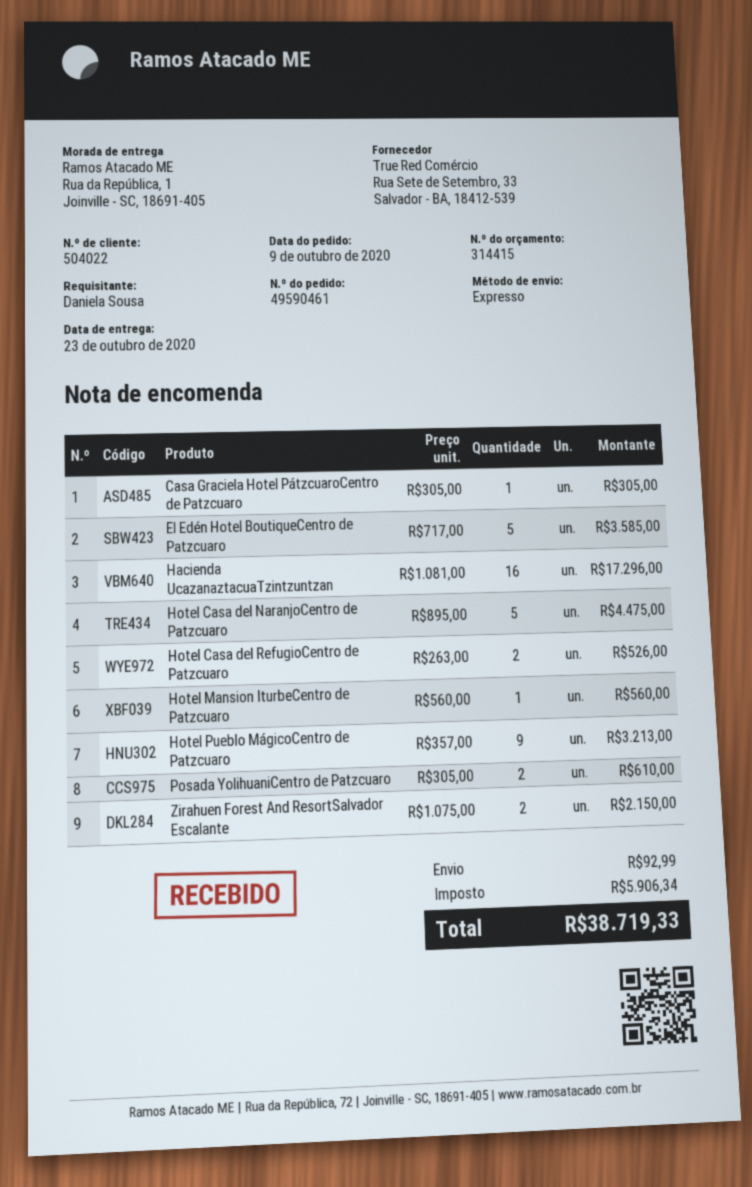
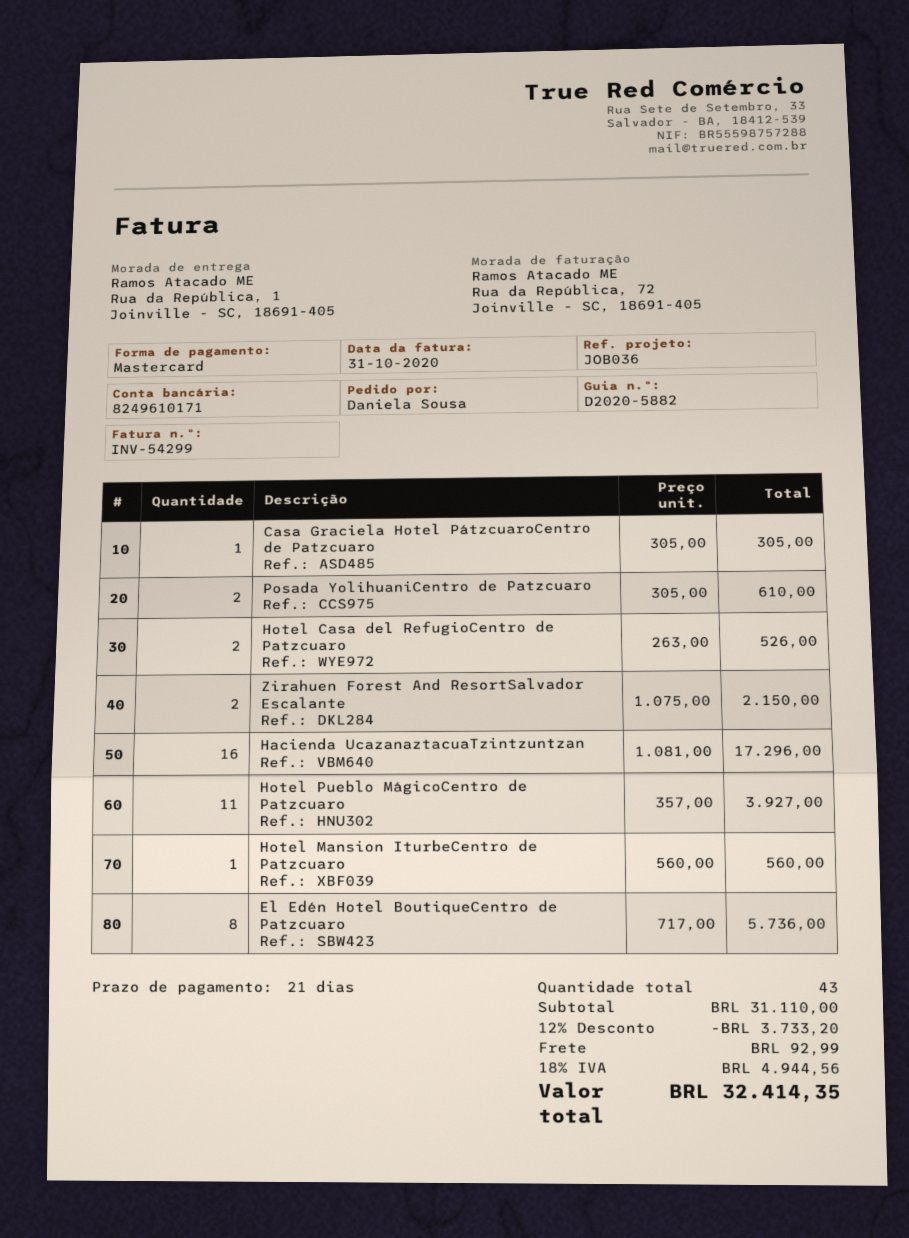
El Edén Hotel BoutiqueCentro de Patzcuaro: 5 x 717.00 = 3585.00 -> 8 x 717.00 = 5736.00
Hotel Casa del NaranjoCentro de Patzcuaro: 5 x 895.00 = 4475.00 -> none
Hotel Pueblo MágicoCentro de Patzcuaro: 9 x 357.00 = 3213.00 -> 11 x 357.00 = 3927.00
discount: none -> 12% = 3733.20
tax: 5906.34 -> 4944.56
total: 38719.33 -> 32414.35

